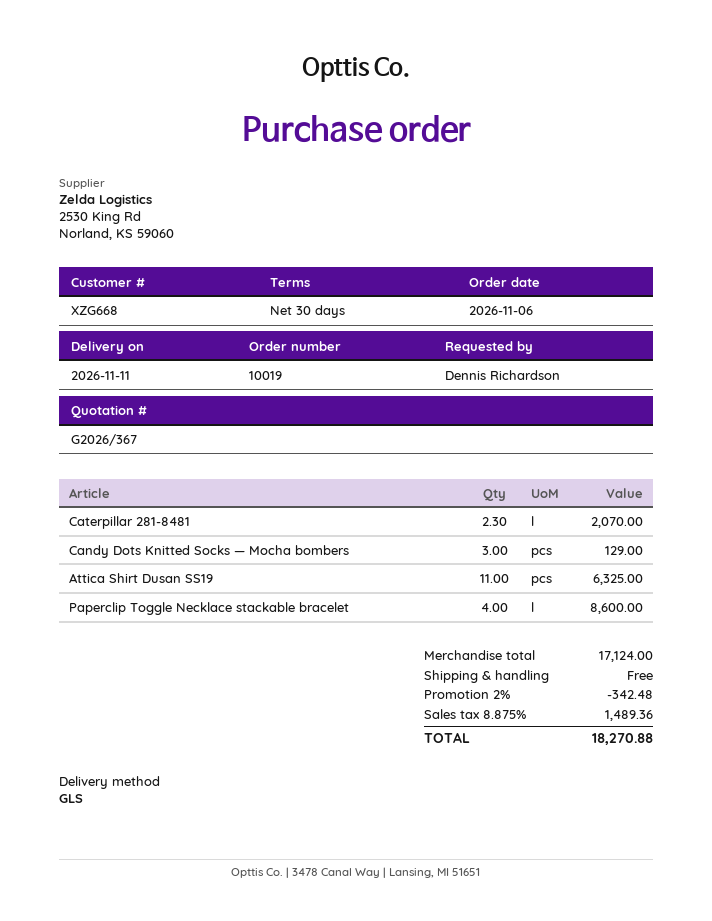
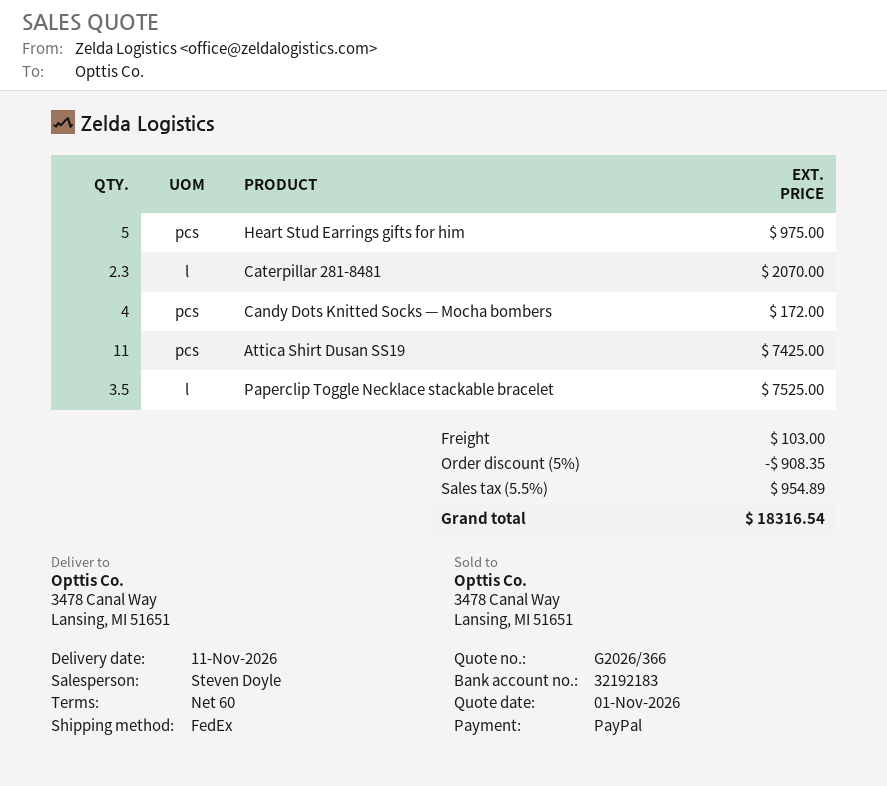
quote number: G2026/367 -> G2026/366
payment terms: 30 days -> 60 days
shipping method: GLS -> FedEx
Candy Dots Knitted Socks — Mocha bombers: 3 for 129.00 -> 4 for 172.00
Attica Shirt Dusan SS19: 11 for 6325.00 -> 11 for 7425.00
Paperclip Toggle Necklace stackable bracelet: 4 for 8600.00 -> 3.5 for 7525.00
Heart Stud Earrings gifts for him: none -> 5 for 975.00
discount: 2% = 342.48 -> 5% = 908.35
shipping: 0.00 -> 103.00
tax: 8.875% = 1489.36 -> 5.5% = 954.89
total: 18270.88 -> 18316.54

